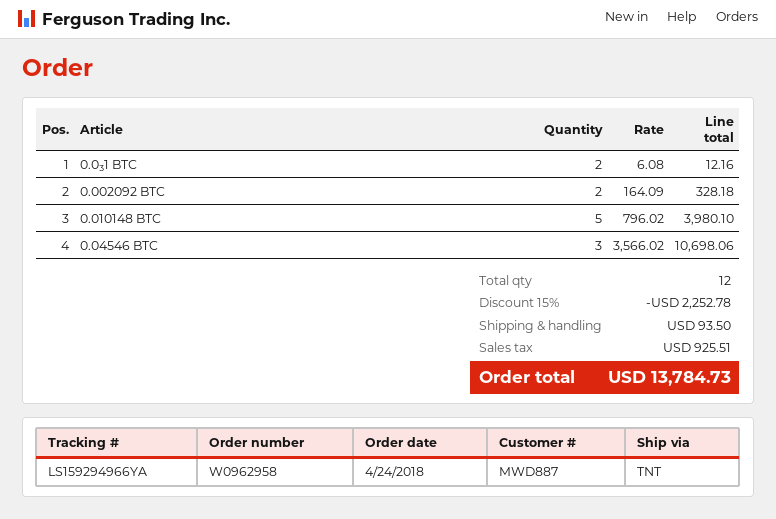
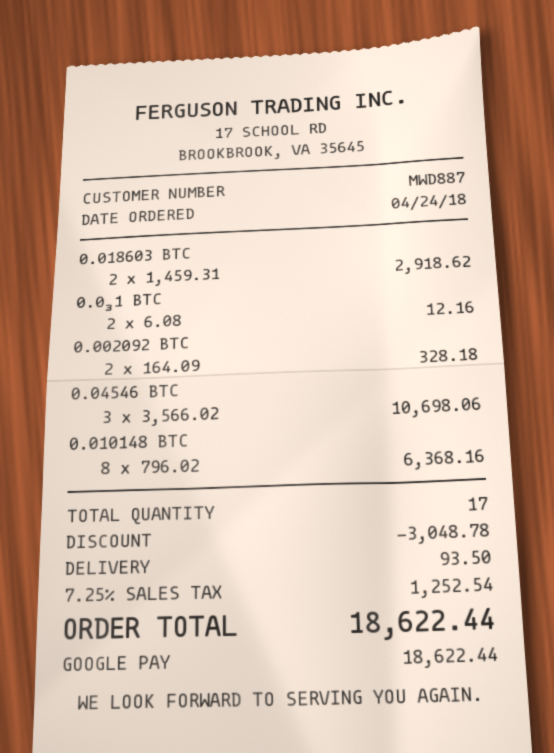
0.010148 BTC: 5 x 796.02 = 3980.10 -> 8 x 796.02 = 6368.16
0.018603 BTC: none -> 2 x 1459.31 = 2918.62
total quantity: 12 -> 17
discount: 2252.78 -> 3048.78
tax: 925.51 -> 1252.54
total: 13784.73 -> 18622.44

